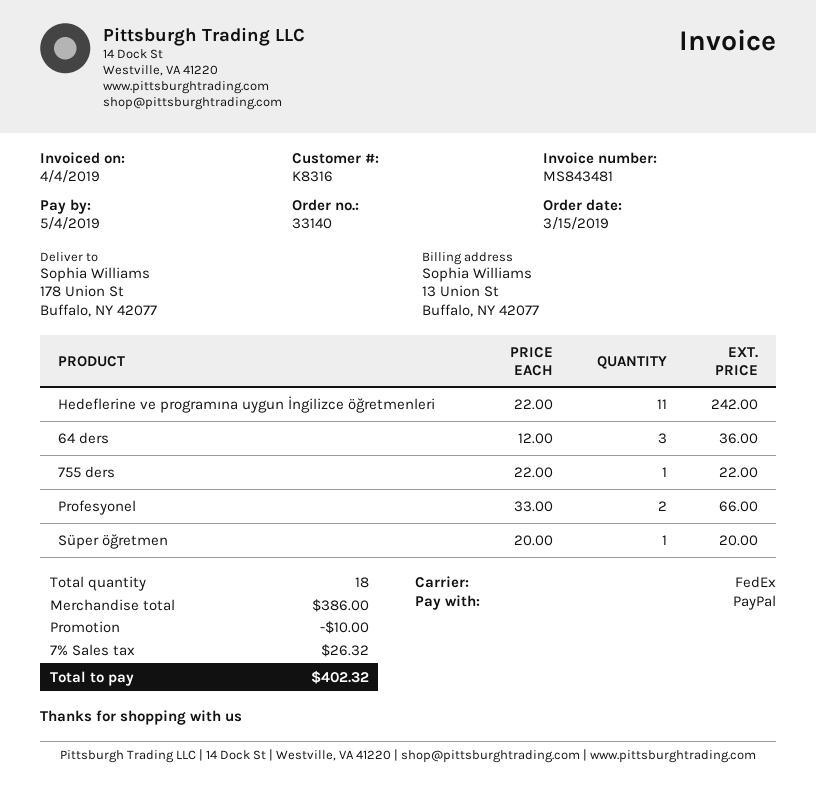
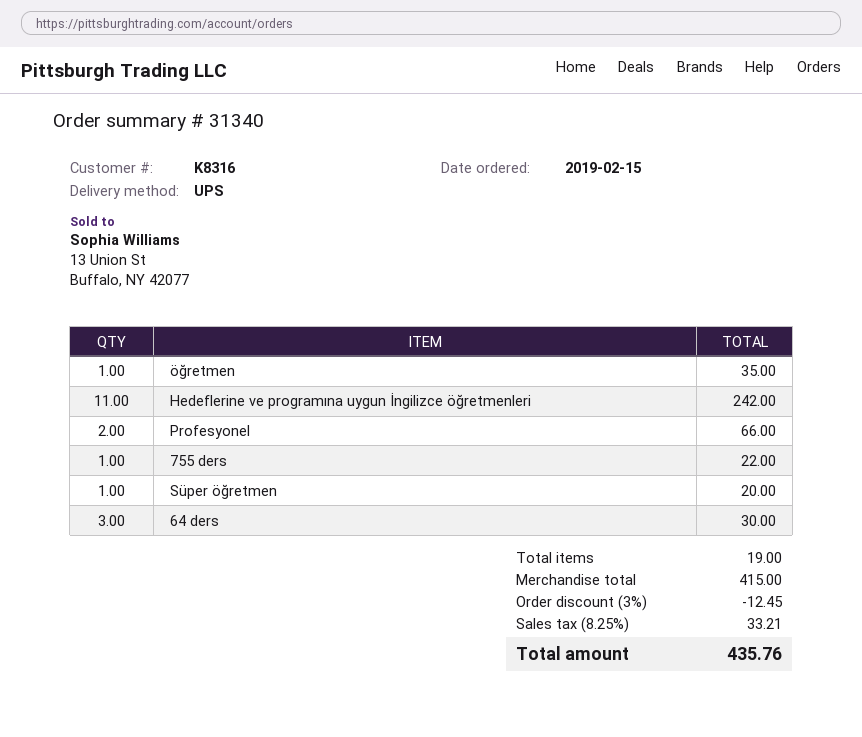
order number: 33140 -> 31340
order date: 2019-03-15 -> 2019-02-15
shipping method: FedEx -> UPS
64 ders: 3 for 36.00 -> 3 for 30.00
öğretmen: none -> 1 for 35.00
total quantity: 18 -> 19
subtotal: 386.00 -> 415.00
discount: 10.00 -> 12.45
tax: 7% = 26.32 -> 8.25% = 33.21
total: 402.32 -> 435.76

